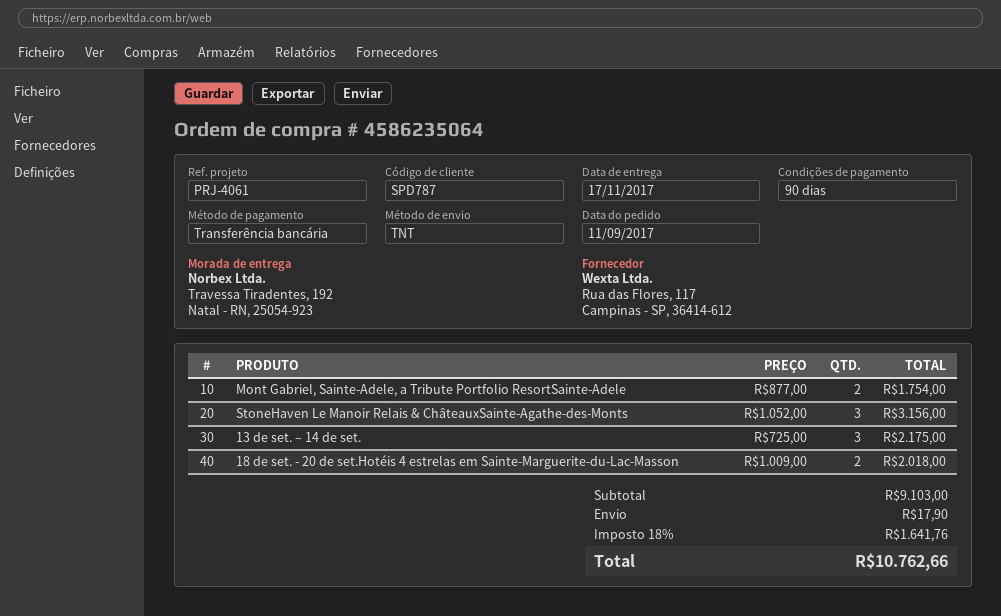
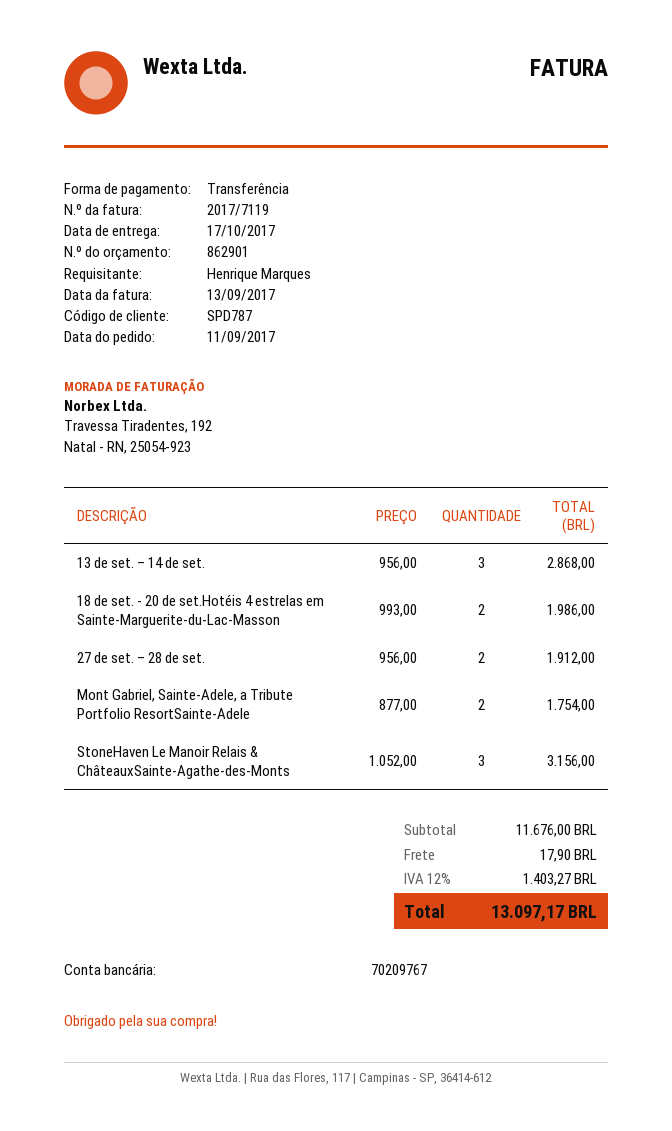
delivery date: 2017-11-17 -> 2017-10-17
13 de set. – 14 de set.: 3 x 725.00 = 2175.00 -> 3 x 956.00 = 2868.00
18 de set. - 20 de set.Hotéis 4 estrelas em Sainte-Marguerite-du-Lac-Masson: 2 x 1009.00 = 2018.00 -> 2 x 993.00 = 1986.00
27 de set. – 28 de set.: none -> 2 x 956.00 = 1912.00
subtotal: 9103.00 -> 11676.00
tax: 18% = 1641.76 -> 12% = 1403.27
total: 10762.66 -> 13097.17

